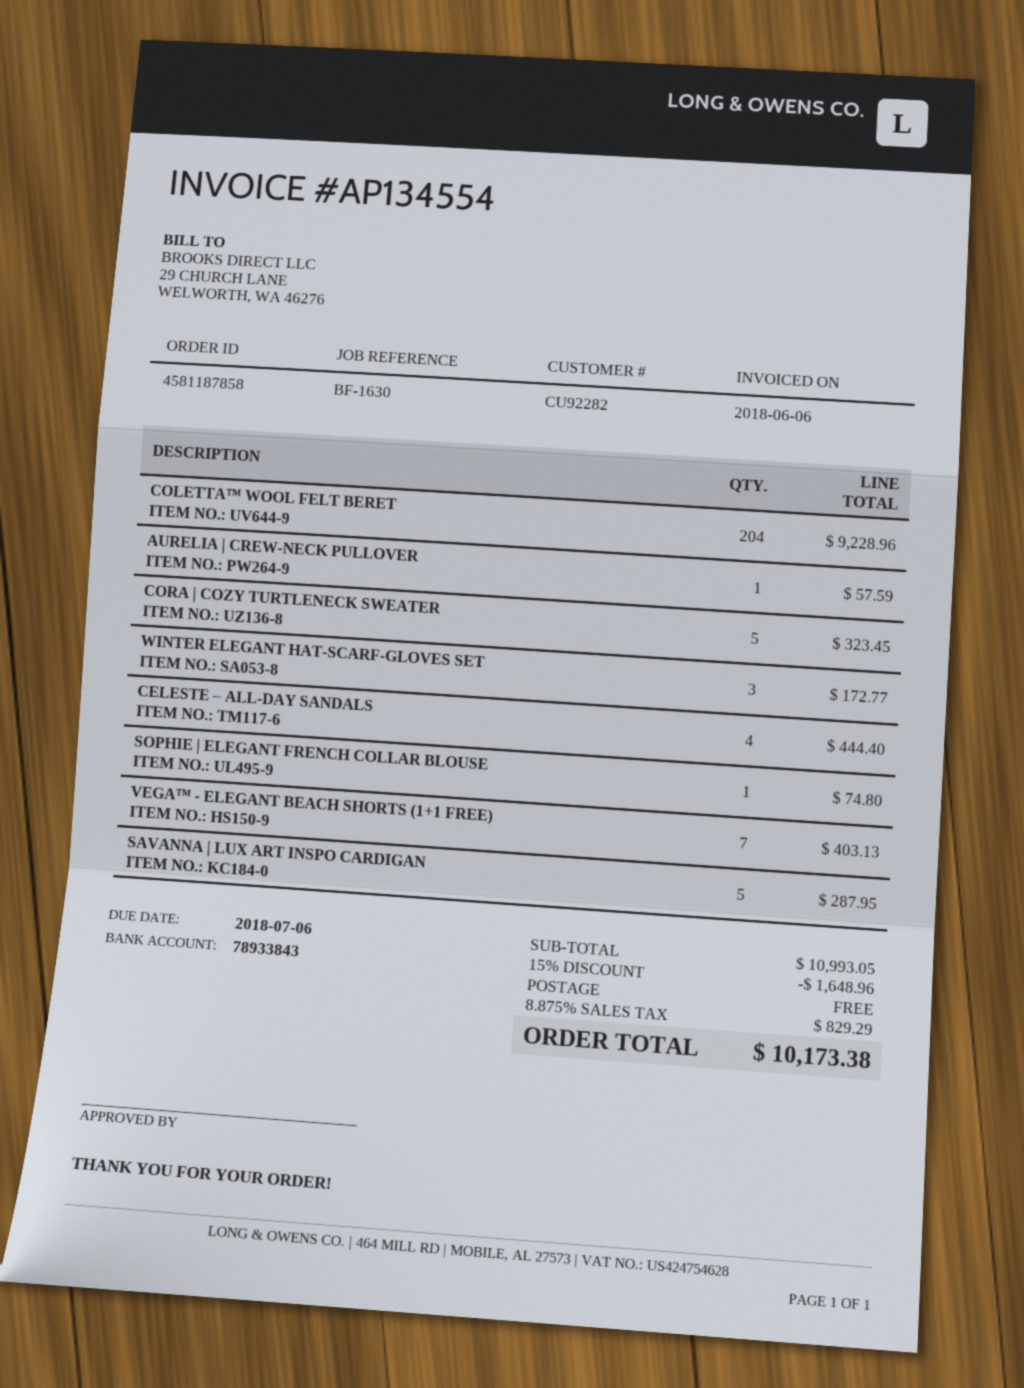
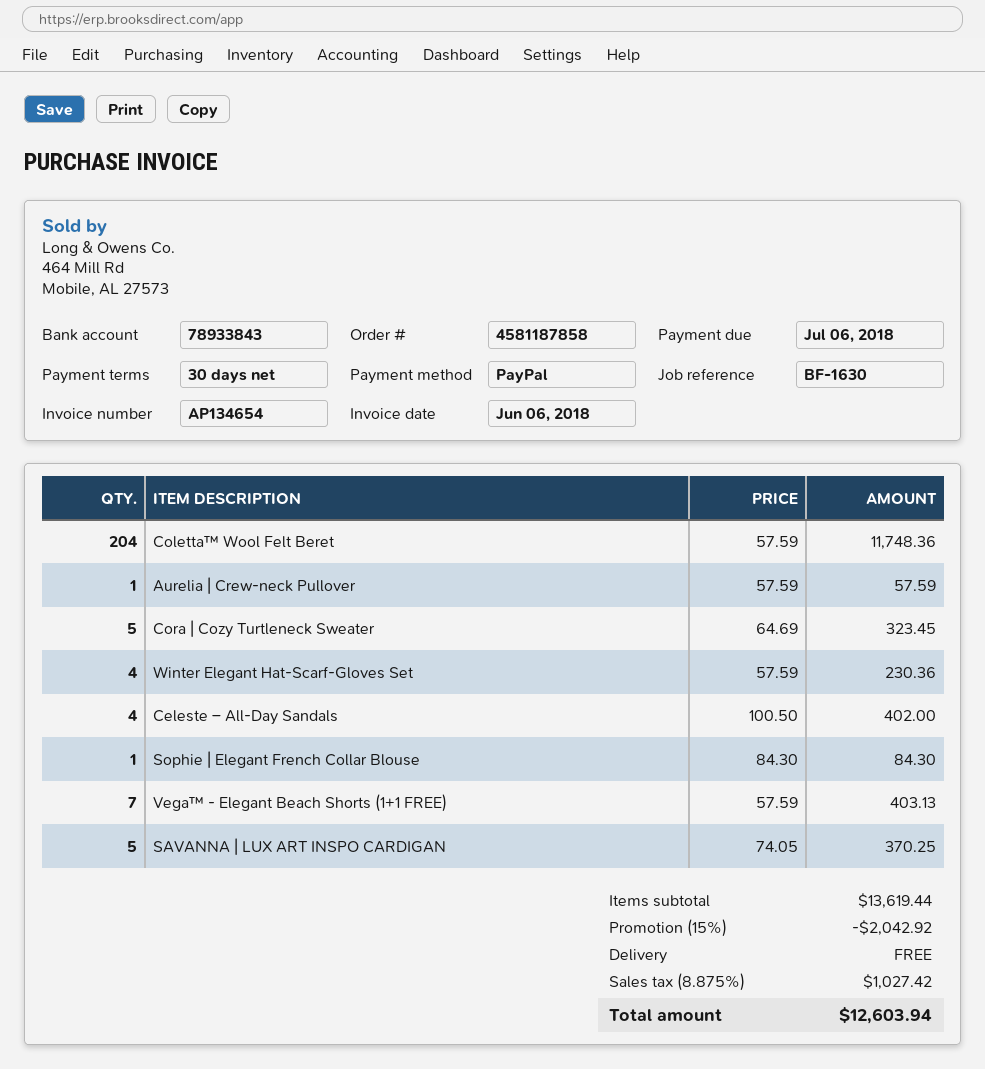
invoice number: AP134554 -> AP134654
COLETTA™ WOOL FELT BERET: 204 for 9228.96 -> 204 for 11748.36
WINTER ELEGANT HAT-SCARF-GLOVES SET: 3 for 172.77 -> 4 for 230.36
CELESTE – ALL-DAY SANDALS: 4 for 444.40 -> 4 for 402.00
SOPHIE | ELEGANT FRENCH COLLAR BLOUSE: 1 for 74.80 -> 1 for 84.30
SAVANNA | LUX ART INSPO CARDIGAN: 5 for 287.95 -> 5 for 370.25
subtotal: 10993.05 -> 13619.44
discount: 15% = 1648.96 -> 15% = 2042.92
tax: 8.875% = 829.29 -> 8.875% = 1027.42
total: 10173.38 -> 12603.94

